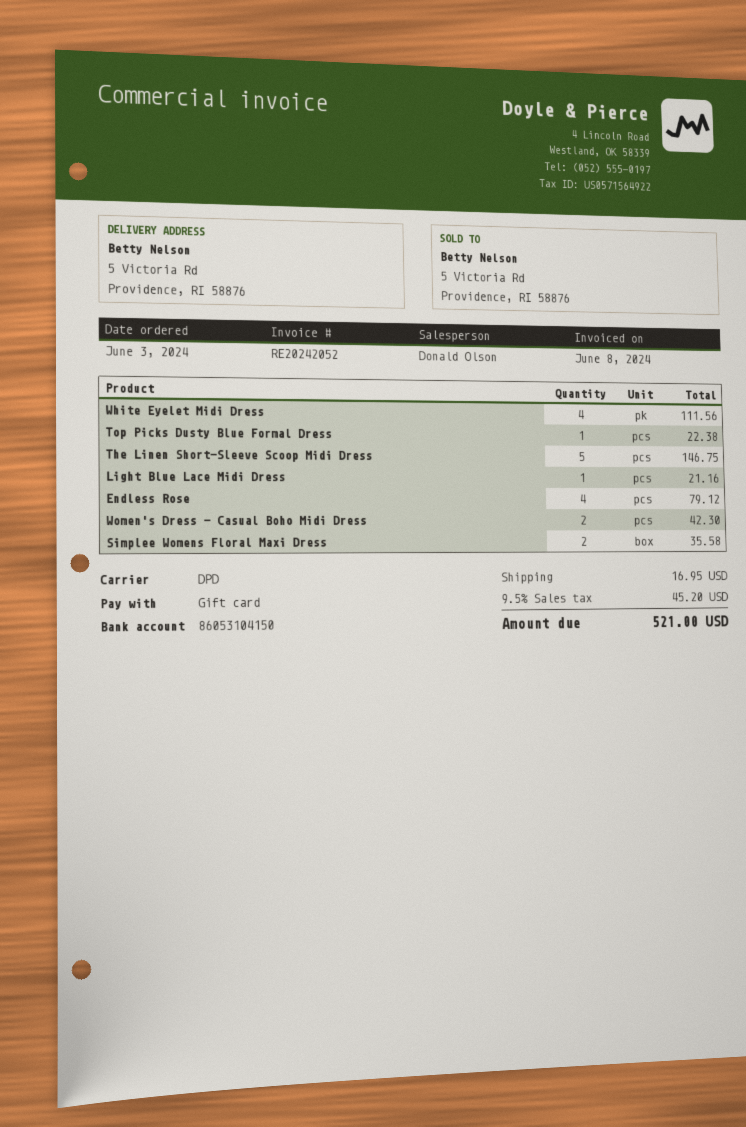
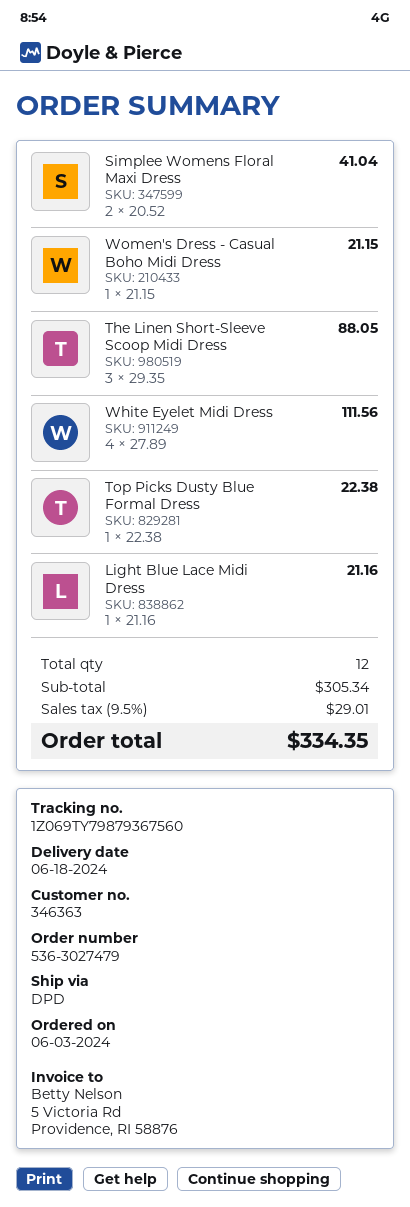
The Linen Short-Sleeve Scoop Midi Dress: 5 for 146.75 -> 3 for 88.05
Endless Rose: 4 for 79.12 -> none
Women's Dress - Casual Boho Midi Dress: 2 for 42.30 -> 1 for 21.15
Simplee Womens Floral Maxi Dress: 2 for 35.58 -> 2 for 41.04
shipping: 16.95 -> none
tax: 9.5% = 45.20 -> 9.5% = 29.01
total: 521.00 -> 334.35

